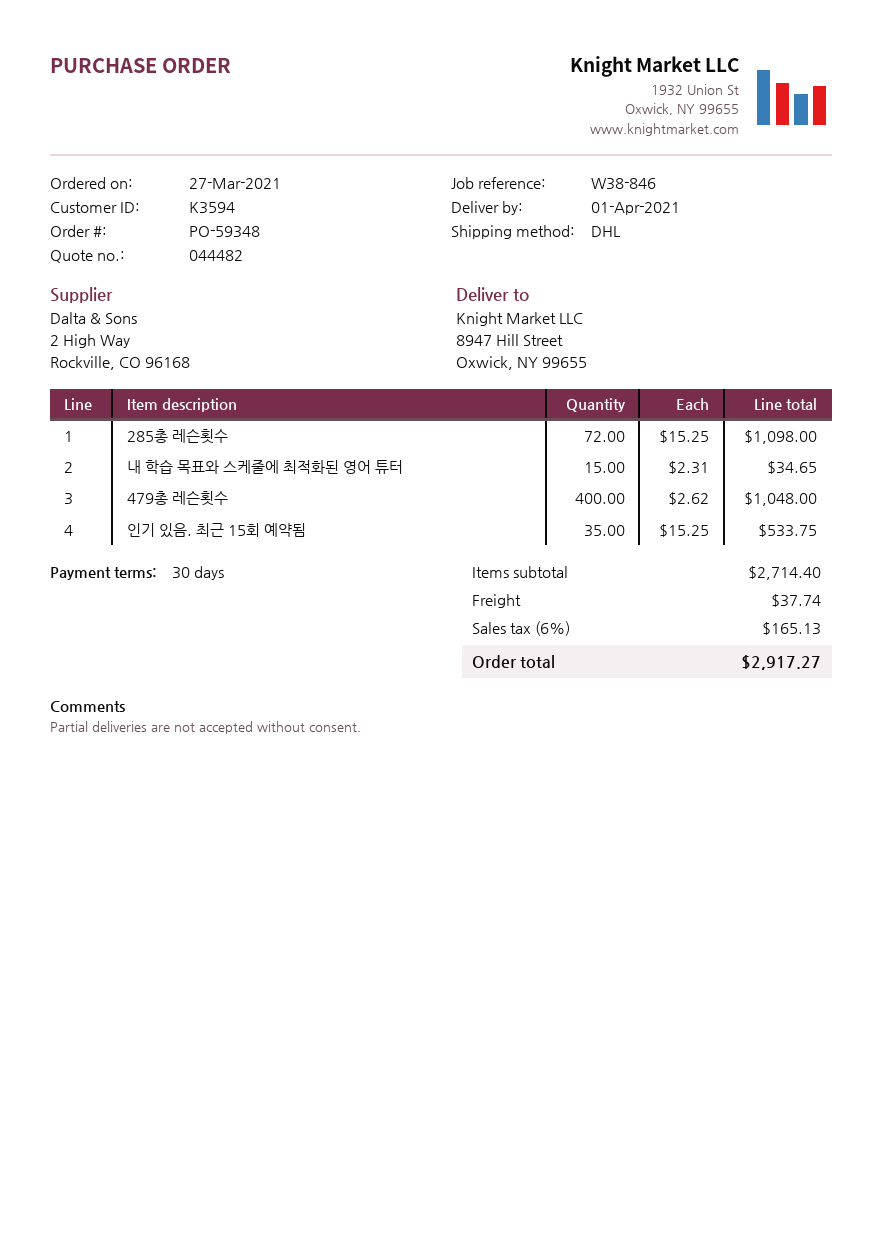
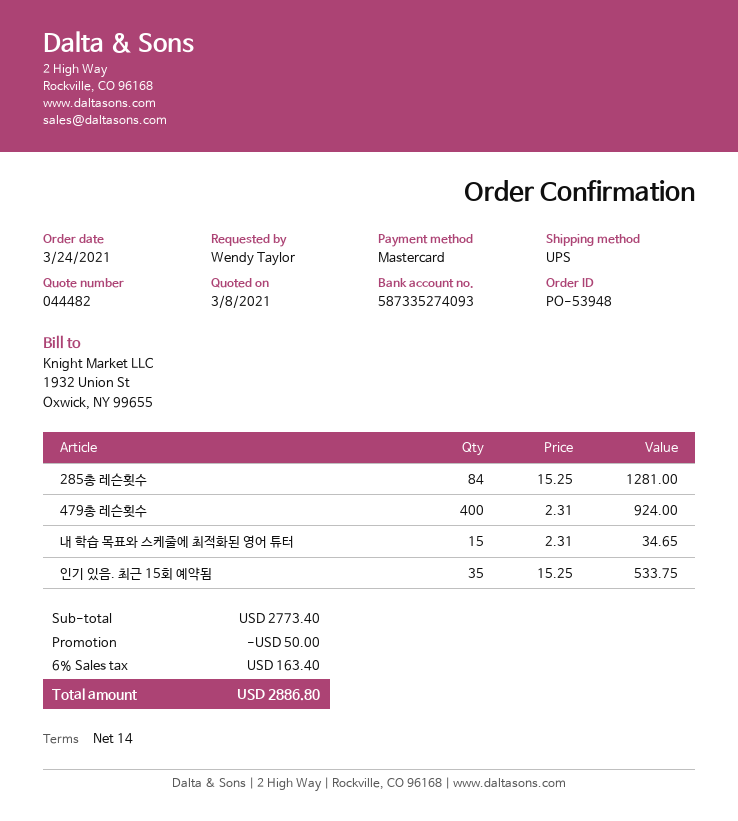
order number: PO-59348 -> PO-53948
order date: 2021-03-27 -> 2021-03-24
payment terms: 30 days -> 14 days
shipping method: DHL -> UPS
285총 레슨횟수: 72 x 15.25 = 1098.00 -> 84 x 15.25 = 1281.00
479총 레슨횟수: 400 x 2.62 = 1048.00 -> 400 x 2.31 = 924.00
subtotal: 2714.40 -> 2773.40
discount: none -> 50.00
shipping: 37.74 -> none
tax: 6% = 165.13 -> 6% = 163.40
total: 2917.27 -> 2886.80

